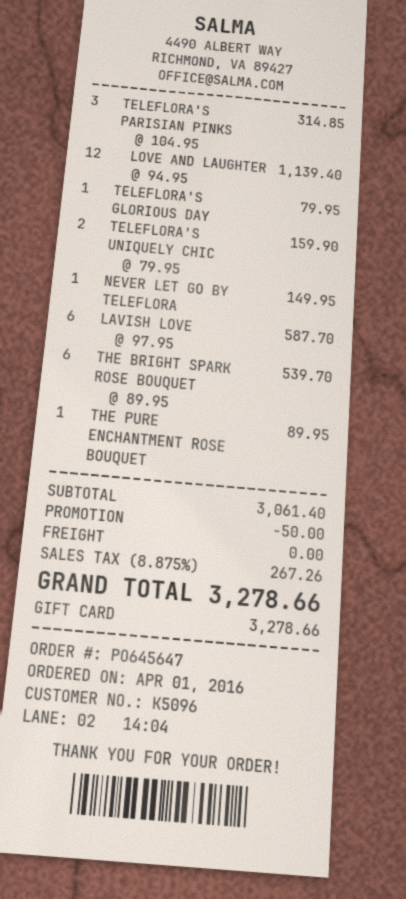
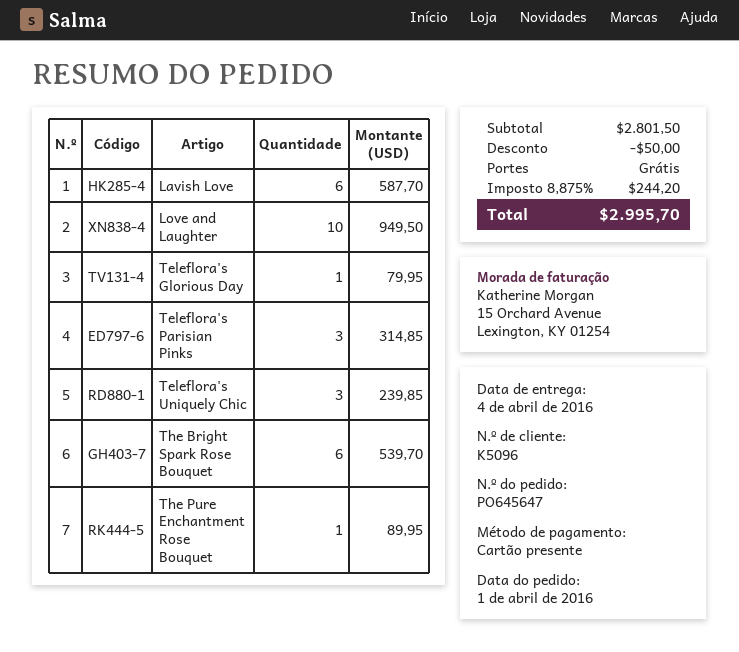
LOVE AND LAUGHTER: 12 for 1139.40 -> 10 for 949.50
TELEFLORA'S UNIQUELY CHIC: 2 for 159.90 -> 3 for 239.85
NEVER LET GO BY TELEFLORA: 1 for 149.95 -> none
subtotal: 3061.40 -> 2801.50
tax: 8.875% = 267.26 -> 8.875% = 244.20
total: 3278.66 -> 2995.70

